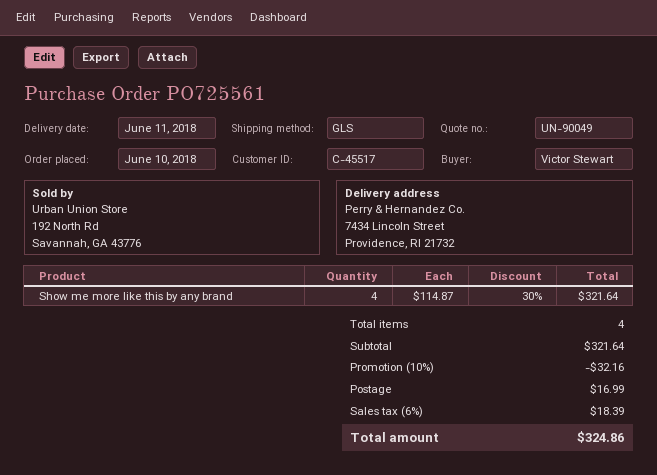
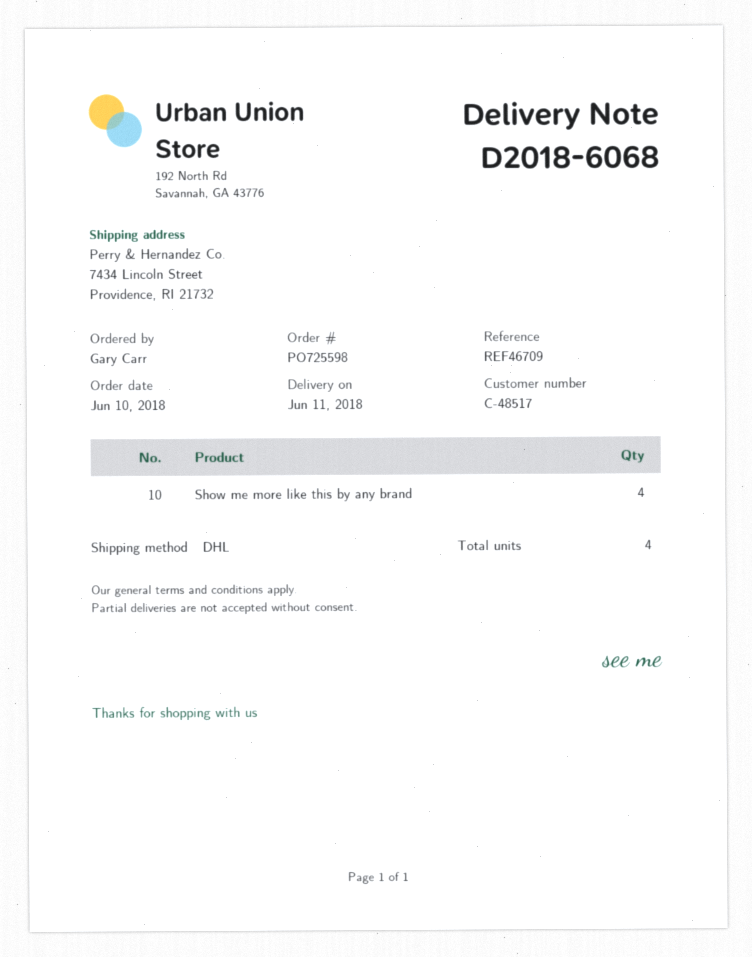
order number: PO725561 -> PO725598
customer number: C-45517 -> C-48517
ordered by: Victor Stewart -> Gary Carr
shipping method: GLS -> DHL

